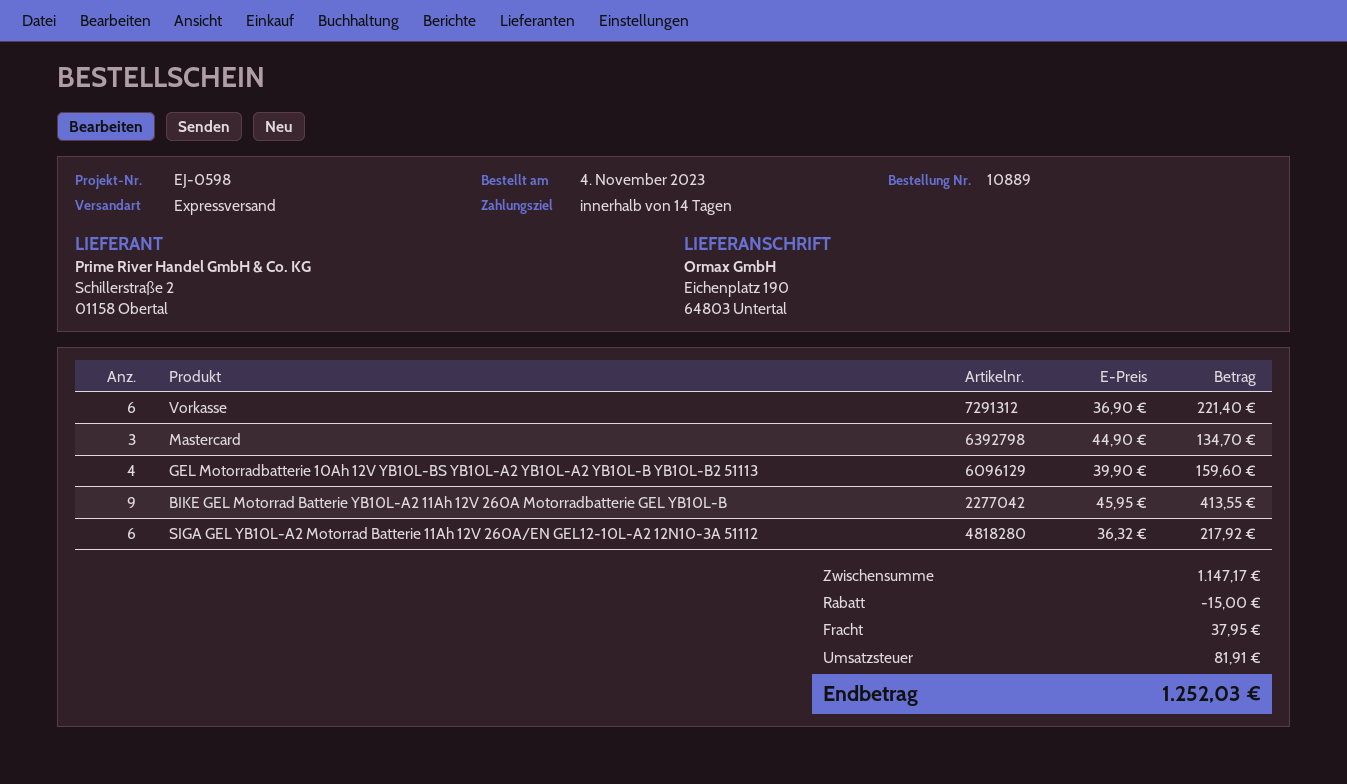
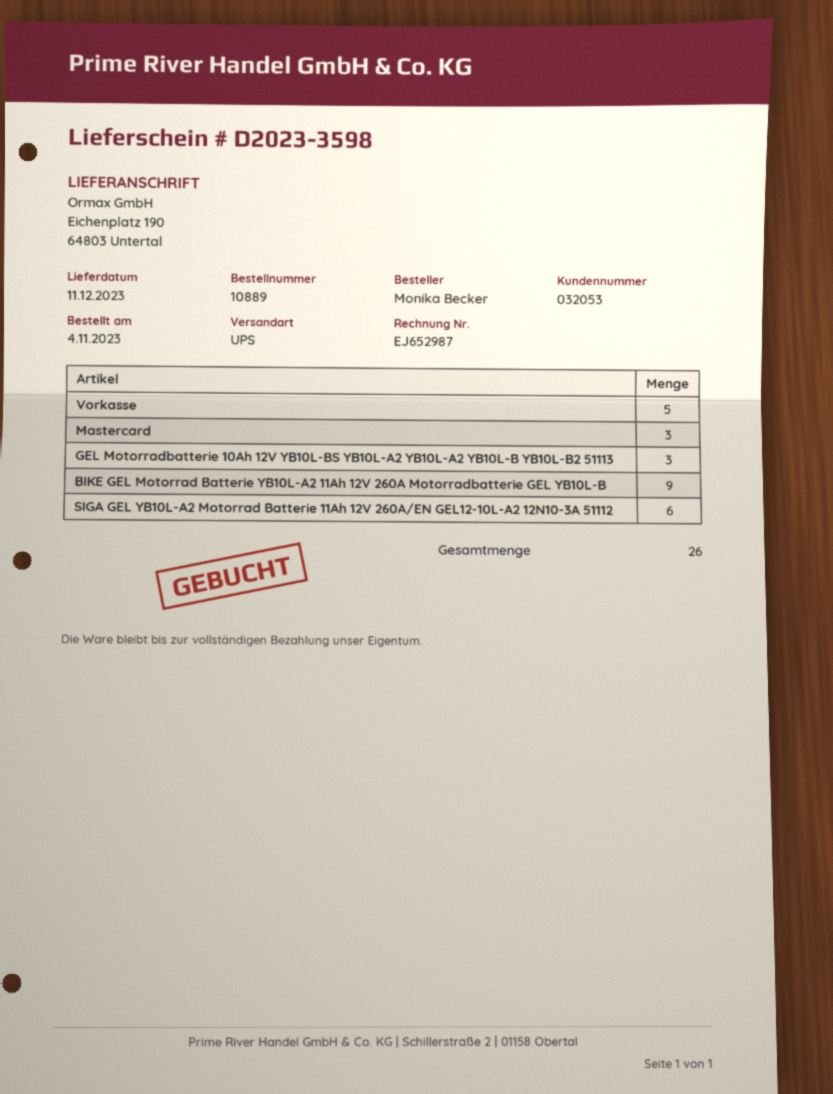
shipping method: express -> UPS
Vorkasse: 6 -> 5
GEL Motorradbatterie 10Ah 12V YB10L-BS YB10L-A2 YB10L-A2 YB10L-B YB10L-B2 51113: 4 -> 3

